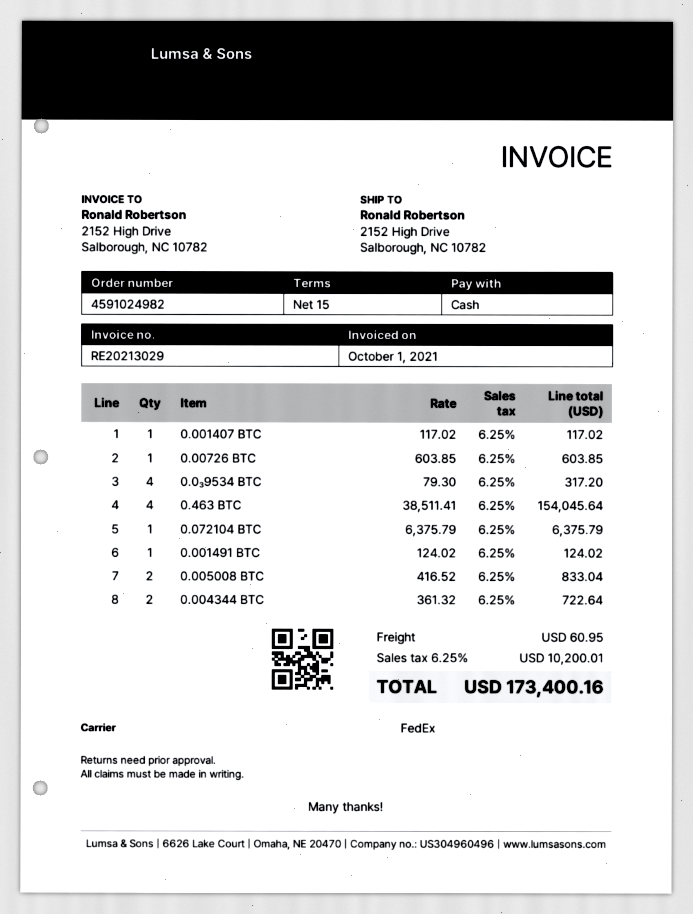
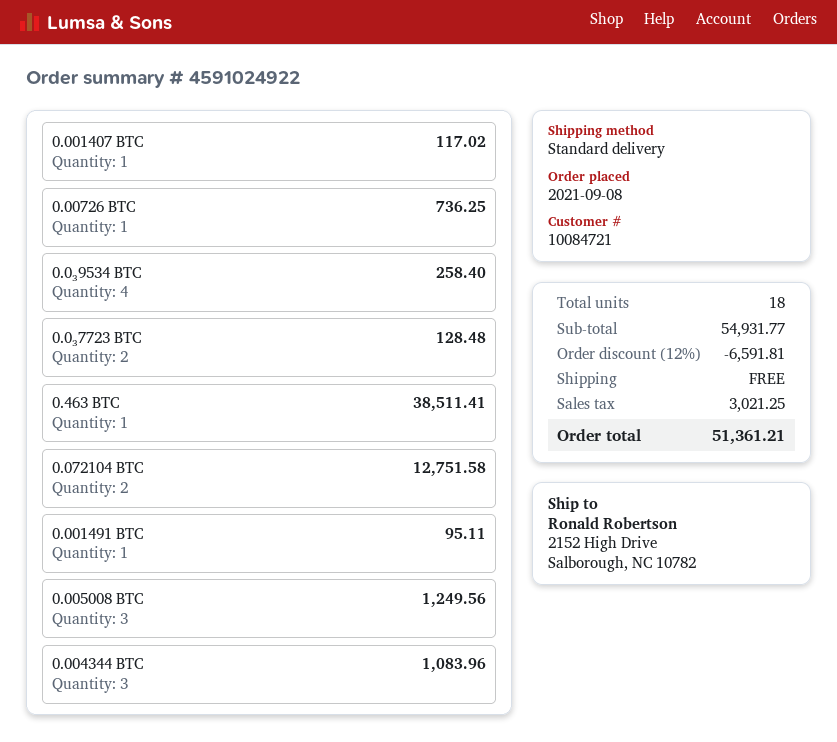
order number: 4591024982 -> 4591024922
shipping method: FedEx -> standard
0.00726 BTC: 1 for 603.85 -> 1 for 736.25
0.0₃9534 BTC: 4 for 317.20 -> 4 for 258.40
0.463 BTC: 4 for 154045.64 -> 1 for 38511.41
0.072104 BTC: 1 for 6375.79 -> 2 for 12751.58
0.001491 BTC: 1 for 124.02 -> 1 for 95.11
0.005008 BTC: 2 for 833.04 -> 3 for 1249.56
0.004344 BTC: 2 for 722.64 -> 3 for 1083.96
0.0₃7723 BTC: none -> 2 for 128.48
discount: none -> 12% = 6591.81
shipping: 60.95 -> 0.00
tax: 10200.01 -> 3021.25
total: 173400.16 -> 51361.21

